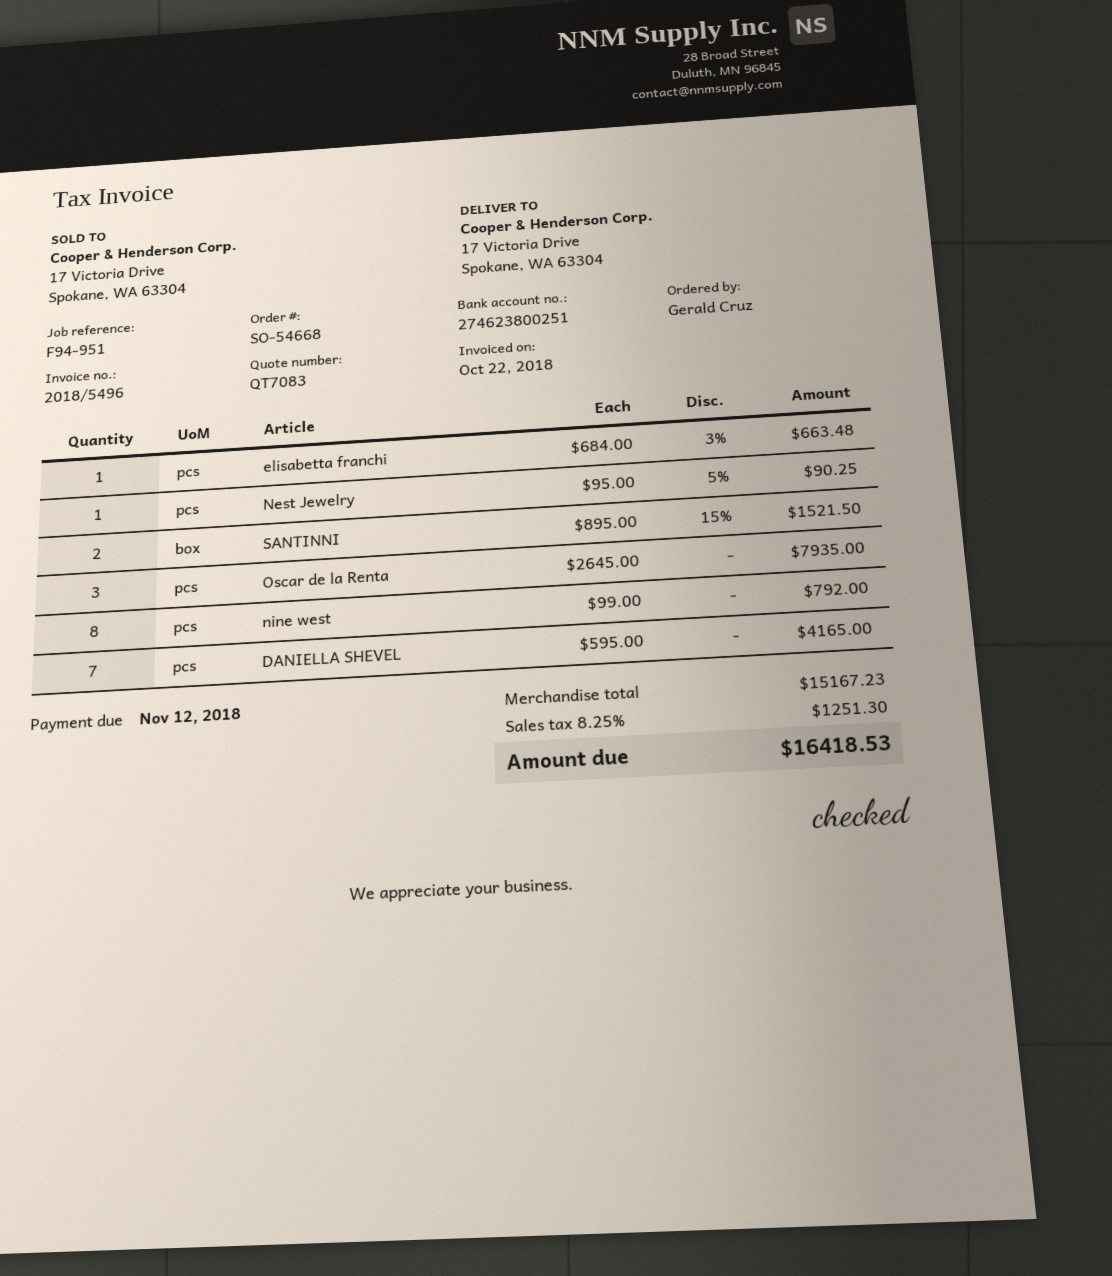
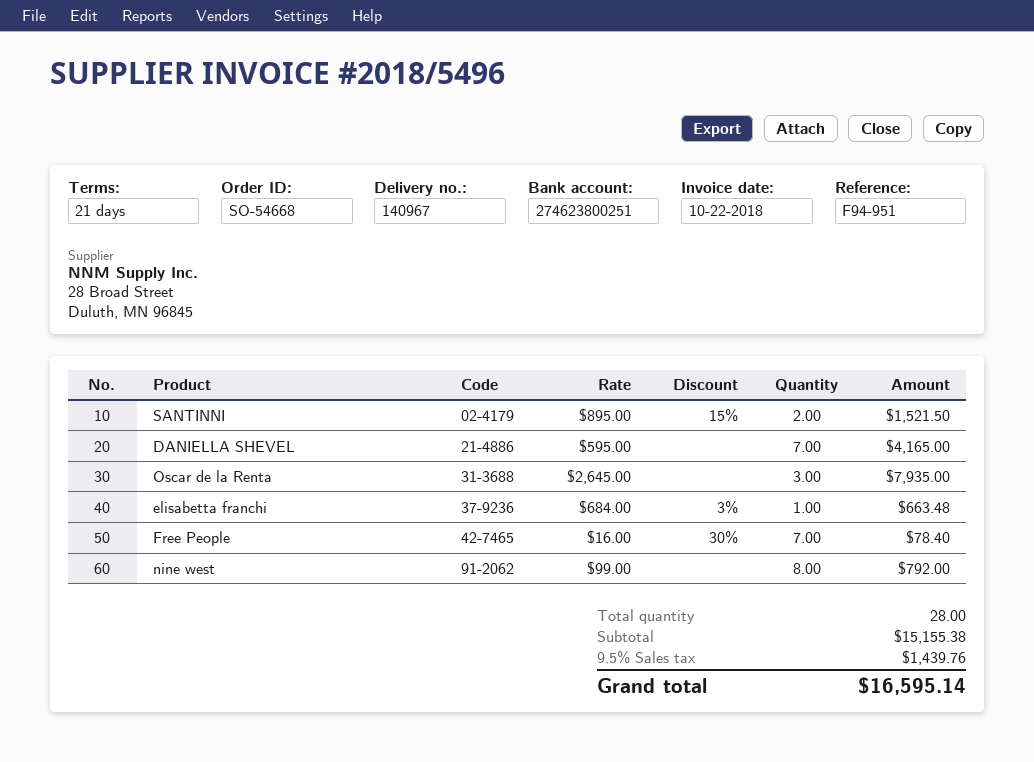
Nest Jewelry: 1 x 95.00 - 5% = 90.25 -> none
Free People: none -> 7 x 16.00 - 30% = 78.40
subtotal: 15167.23 -> 15155.38
tax: 8.25% = 1251.30 -> 9.5% = 1439.76
total: 16418.53 -> 16595.14

